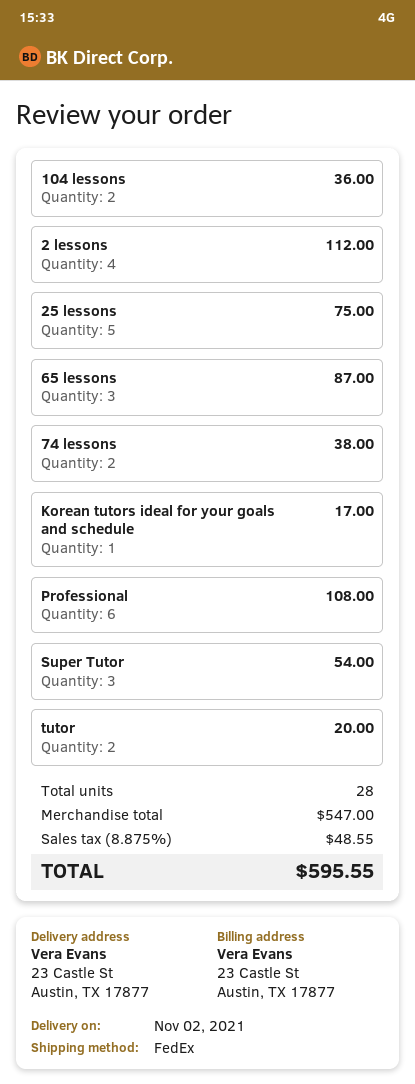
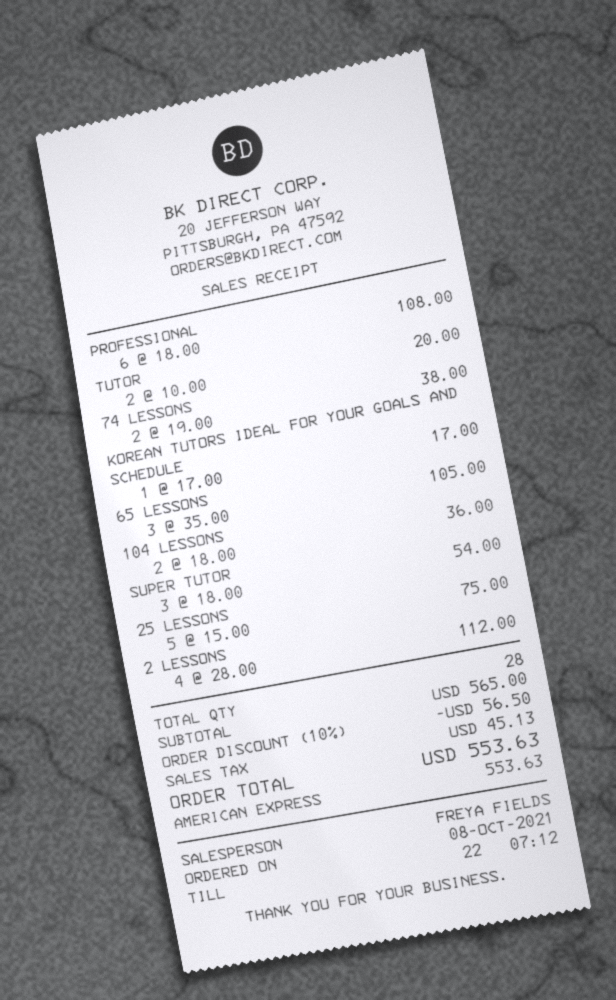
65 lessons: 3 for 87.00 -> 3 for 105.00
subtotal: 547.00 -> 565.00
discount: none -> 10% = 56.50
tax: 48.55 -> 45.13
total: 595.55 -> 553.63

